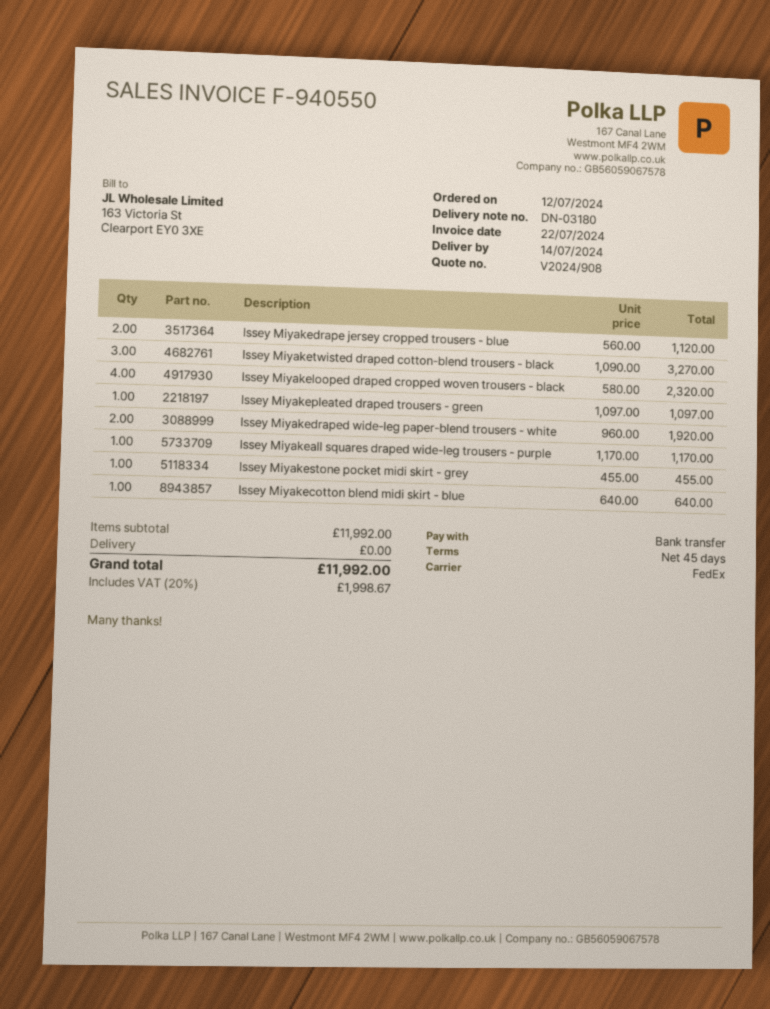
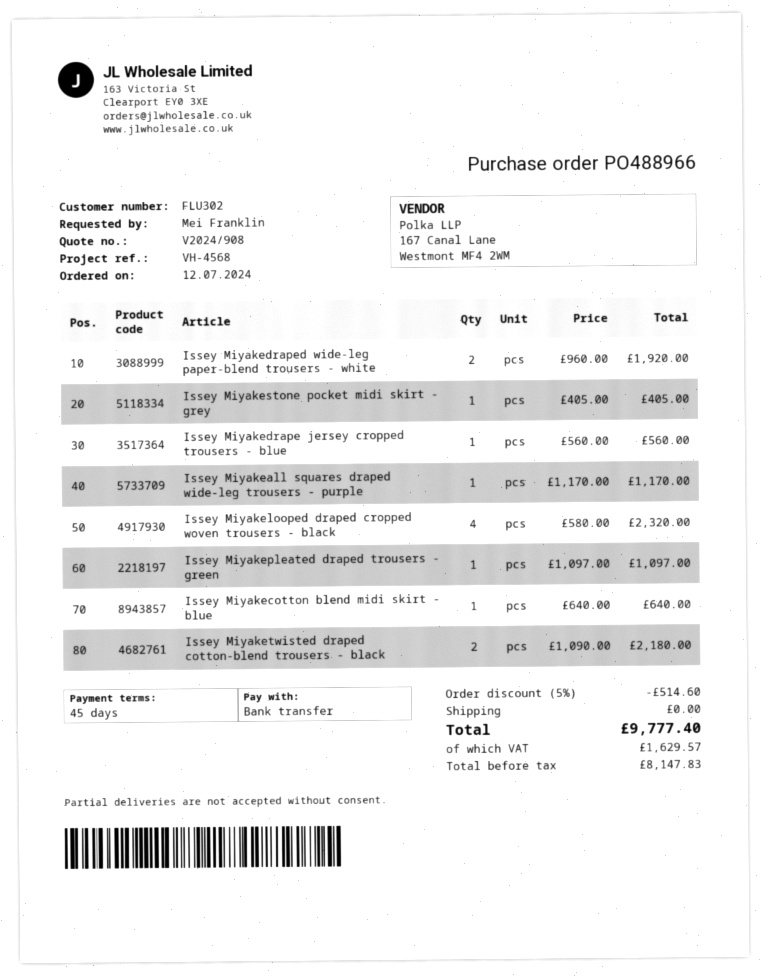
Issey Miyakedrape jersey cropped trousers - blue: 2 x 560.00 = 1120.00 -> 1 x 560.00 = 560.00
Issey Miyaketwisted draped cotton-blend trousers - black: 3 x 1090.00 = 3270.00 -> 2 x 1090.00 = 2180.00
Issey Miyakestone pocket midi skirt - grey: 1 x 455.00 = 455.00 -> 1 x 405.00 = 405.00
discount: none -> 5% = 514.60
tax: 1998.67 -> 1629.57
total: 11992.00 -> 9777.40

